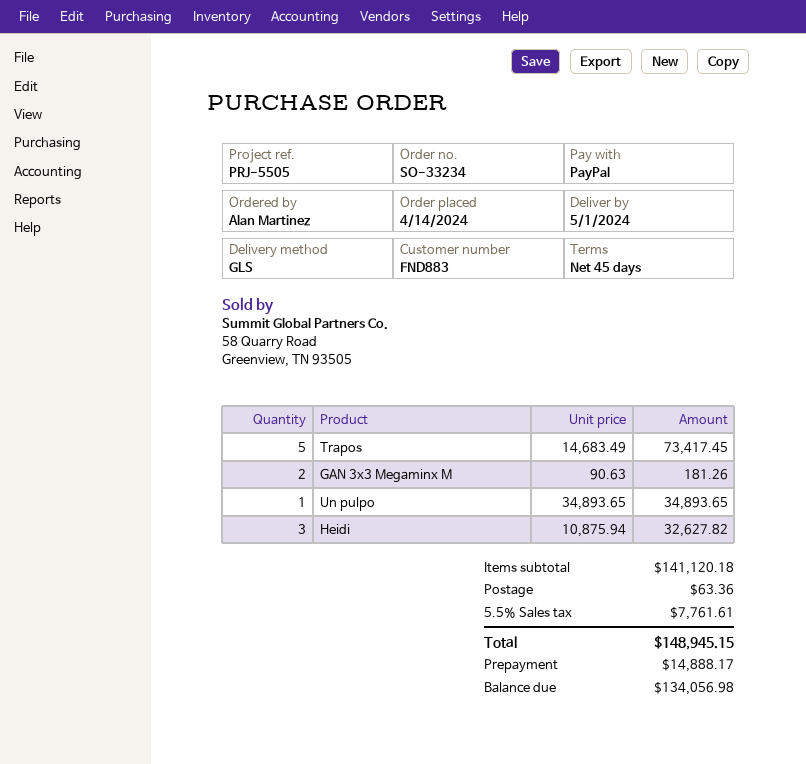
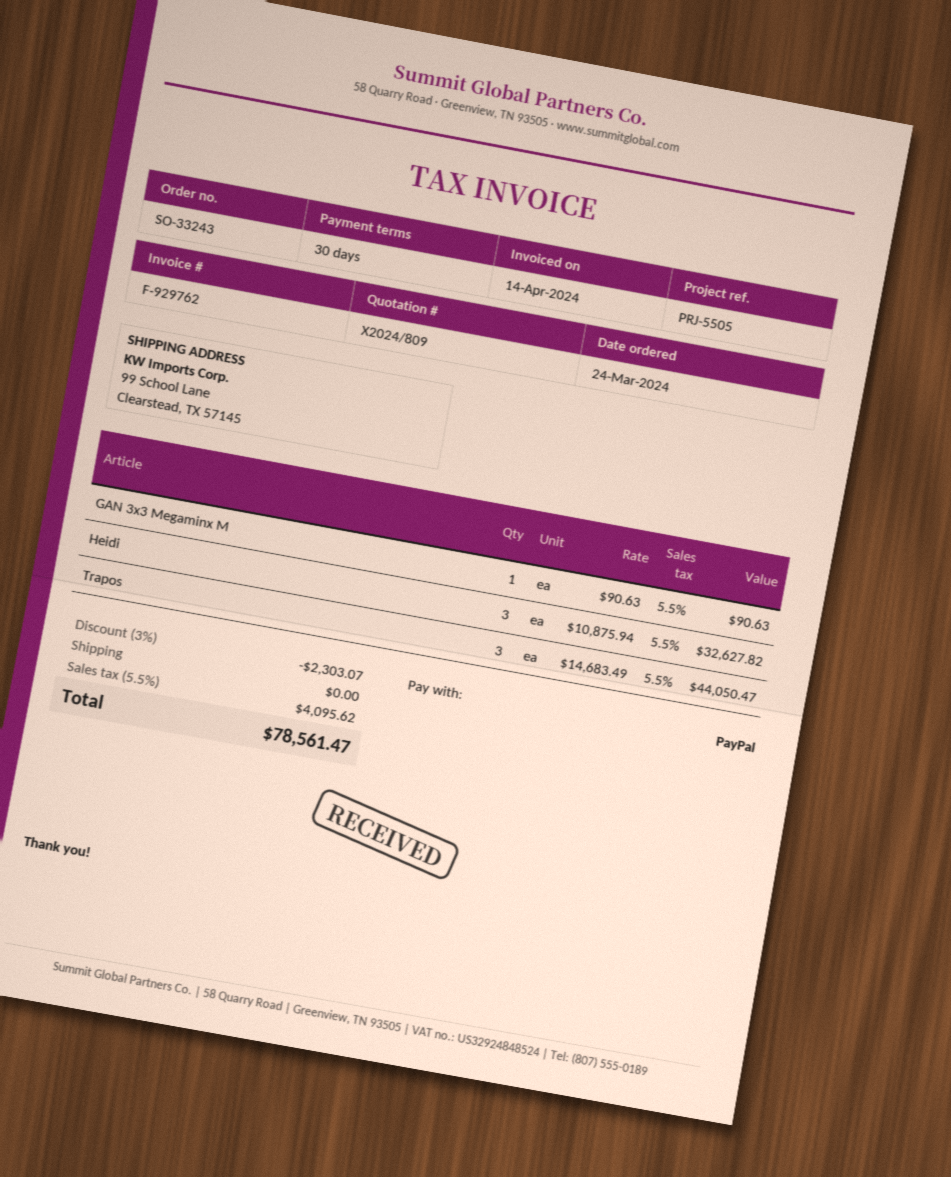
order number: SO-33234 -> SO-33243
order date: 2024-04-14 -> 2024-03-24
payment terms: 45 days -> 30 days
Trapos: 5 x 14683.49 = 73417.45 -> 3 x 14683.49 = 44050.47
GAN 3x3 Megaminx M: 2 x 90.63 = 181.26 -> 1 x 90.63 = 90.63
Un pulpo: 1 x 34893.65 = 34893.65 -> none
discount: none -> 3% = 2303.07
shipping: 63.36 -> 0.00
tax: 5.5% = 7761.61 -> 5.5% = 4095.62
total: 148945.15 -> 78561.47

